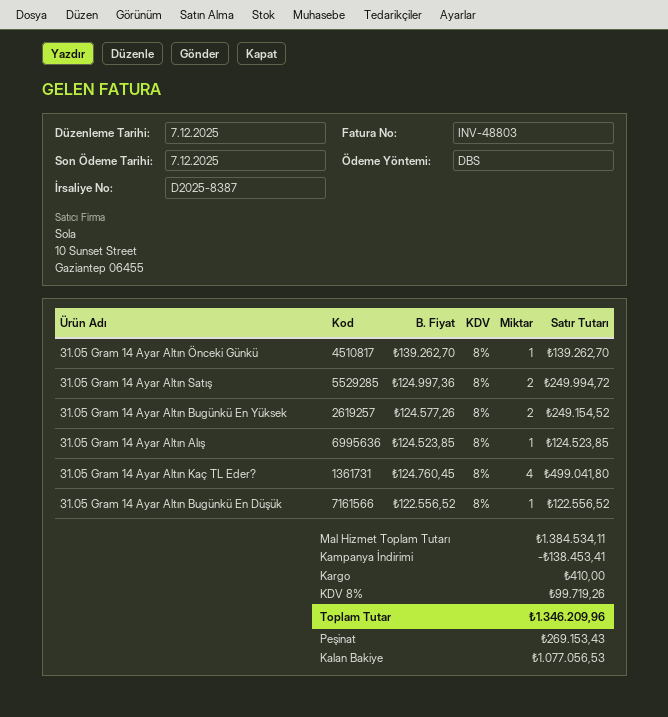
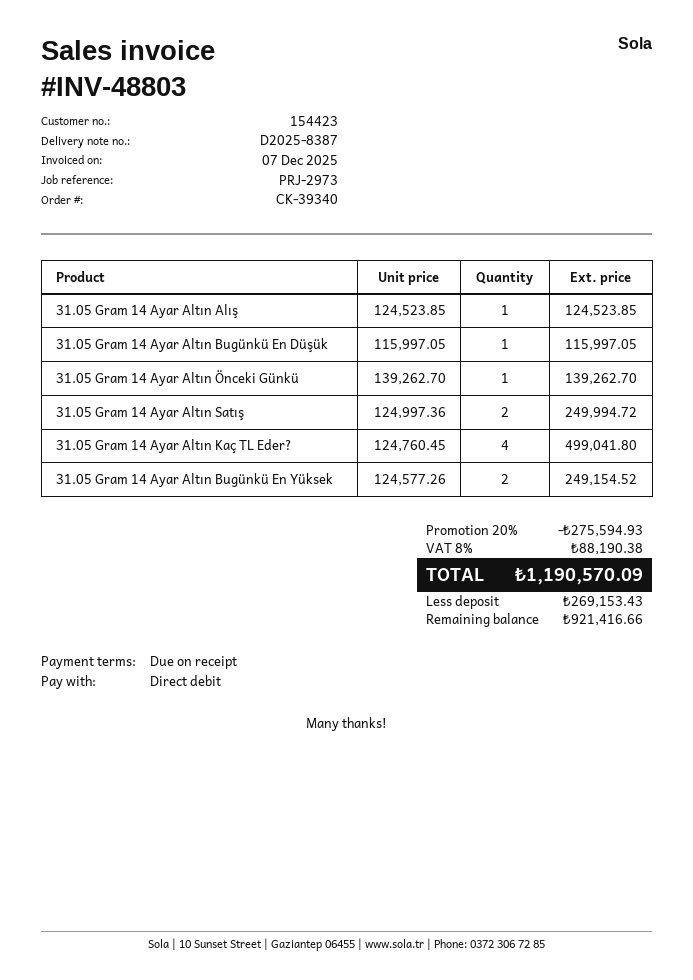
31.05 Gram 14 Ayar Altın Bugünkü En Düşük: 1 x 122556.52 = 122556.52 -> 1 x 115997.05 = 115997.05
discount: 138453.41 -> 275594.93
shipping: 410.00 -> none
tax: 8% = 99719.26 -> 8% = 88190.38
total: 1346209.96 -> 1190570.09
balance: 1077056.53 -> 921416.66

